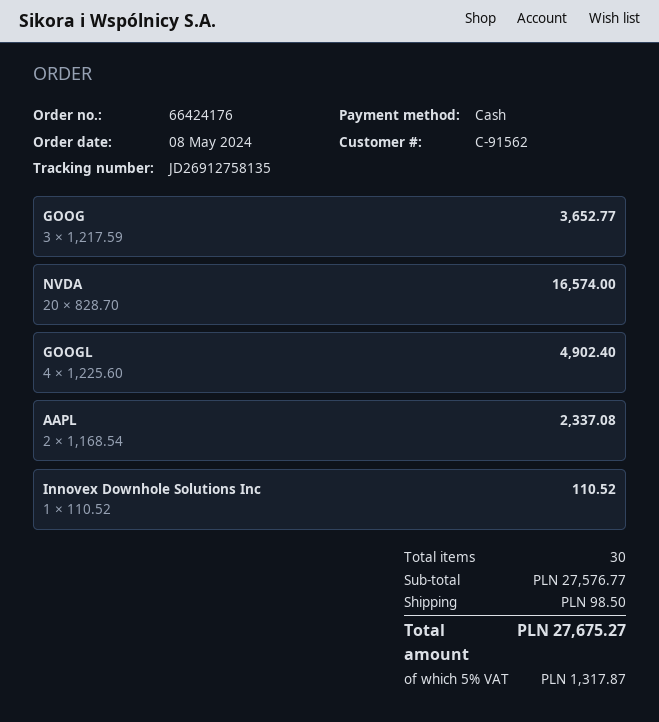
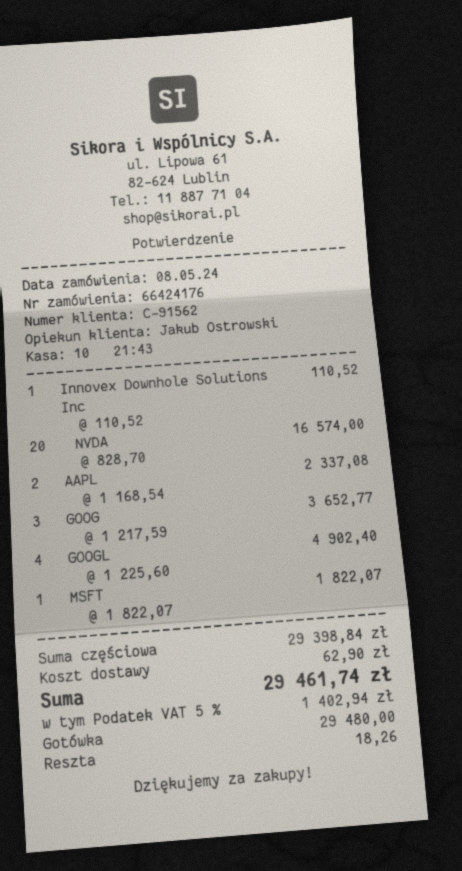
MSFT: none -> 1 x 1822.07 = 1822.07
subtotal: 27576.77 -> 29398.84
shipping: 98.50 -> 62.90
tax: 5% = 1317.87 -> 5% = 1402.94
total: 27675.27 -> 29461.74

